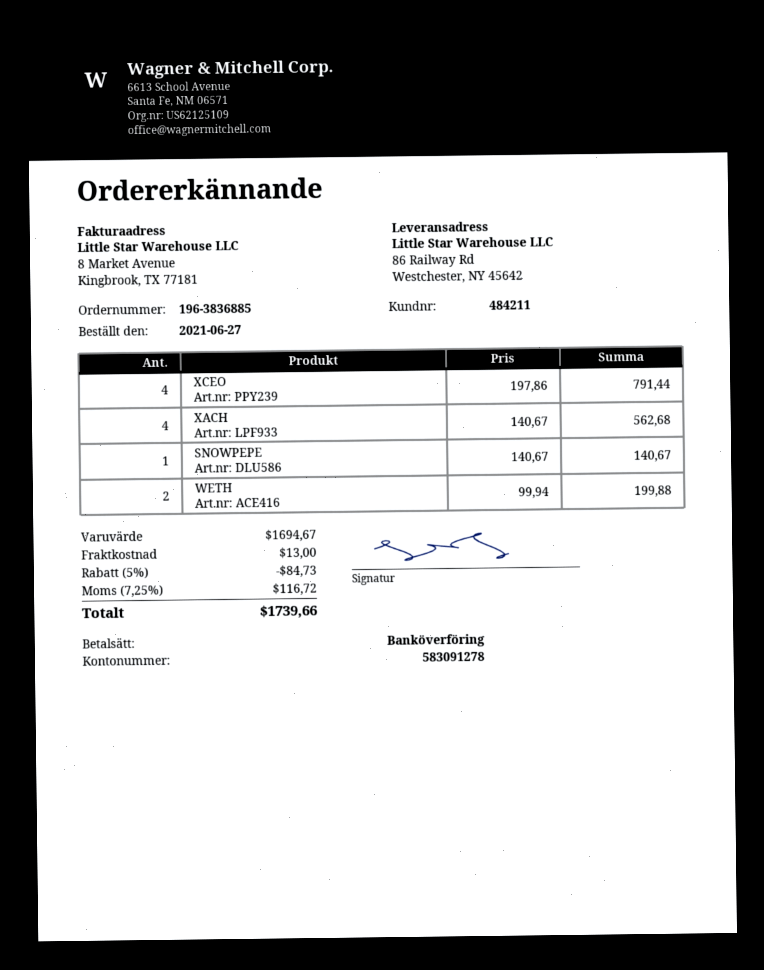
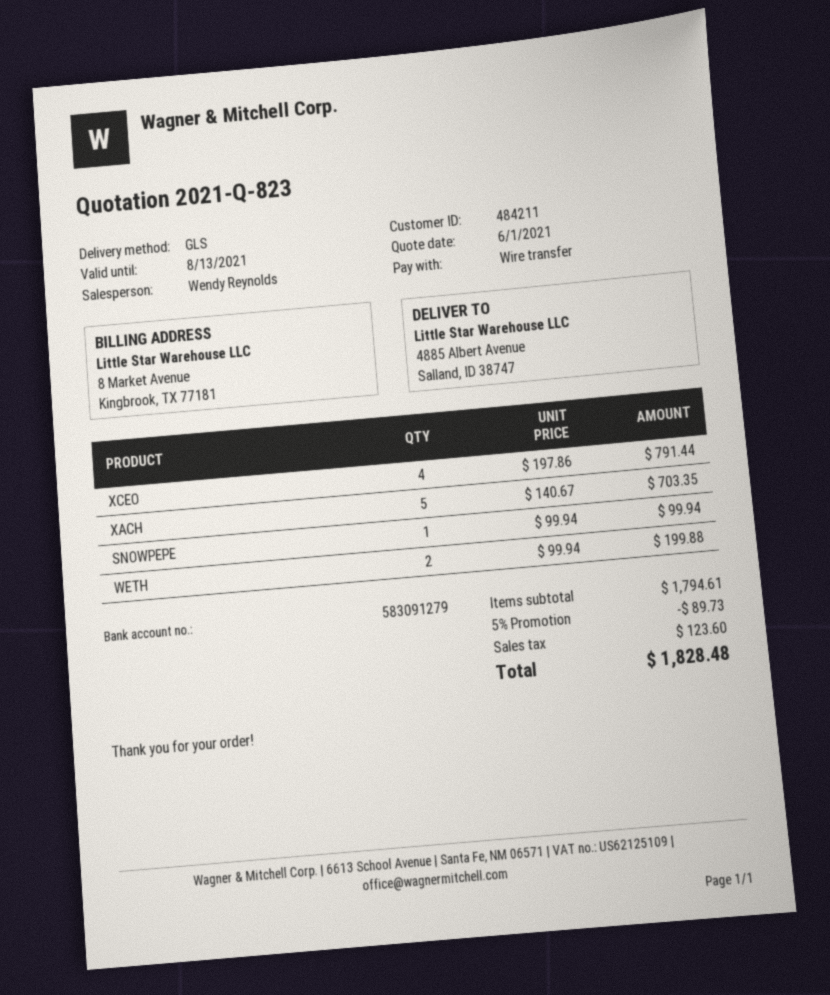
bank account: 583091278 -> 583091279
ship to: 86 Railway Rd, Westchester, NY 45642 -> 4885 Albert Avenue, Salland, ID 38747
XACH: 4 x 140.67 = 562.68 -> 5 x 140.67 = 703.35
SNOWPEPE: 1 x 140.67 = 140.67 -> 1 x 99.94 = 99.94
subtotal: 1694.67 -> 1794.61
discount: 5% = 84.73 -> 5% = 89.73
shipping: 13.00 -> none
tax: 116.72 -> 123.60
total: 1739.66 -> 1828.48

